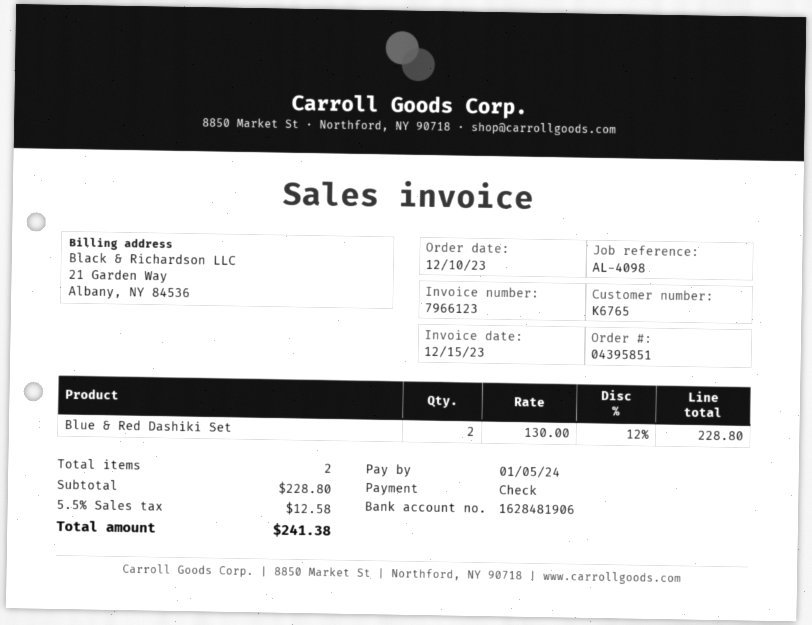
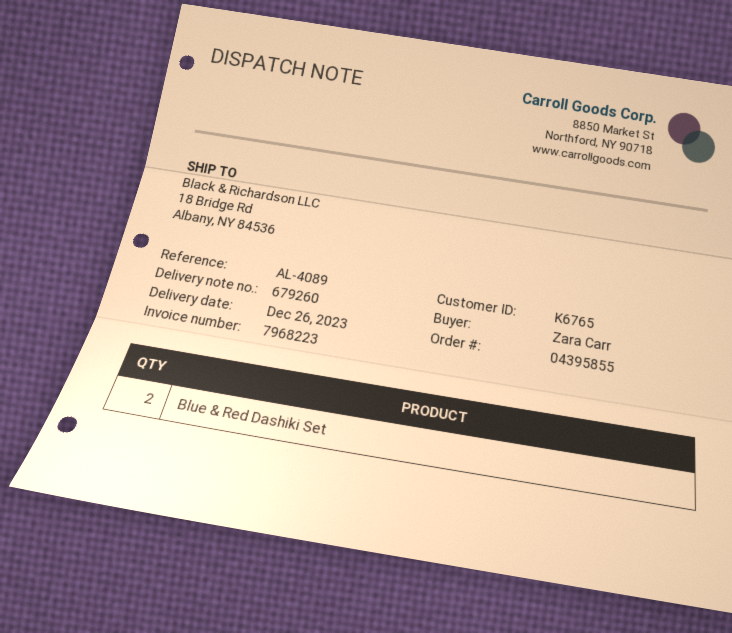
order number: 04395851 -> 04395855
invoice number: 7966123 -> 7968223
reference: AL-4098 -> AL-4089

